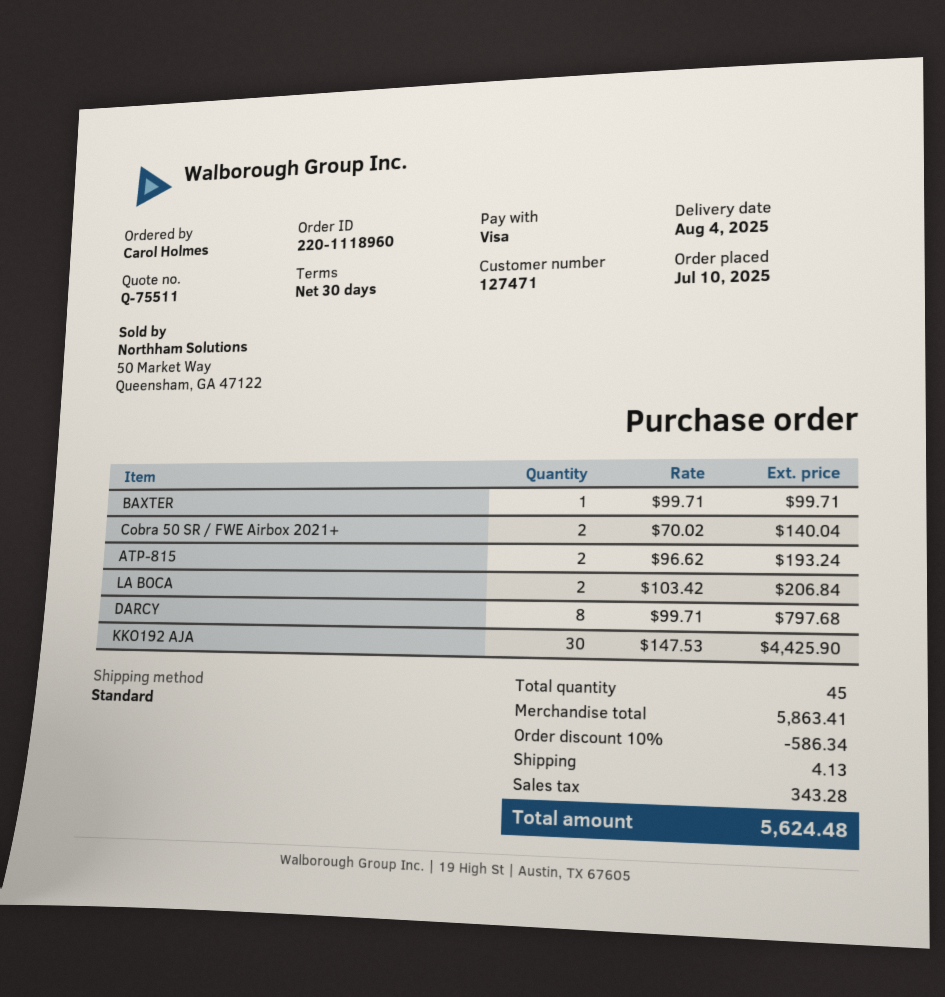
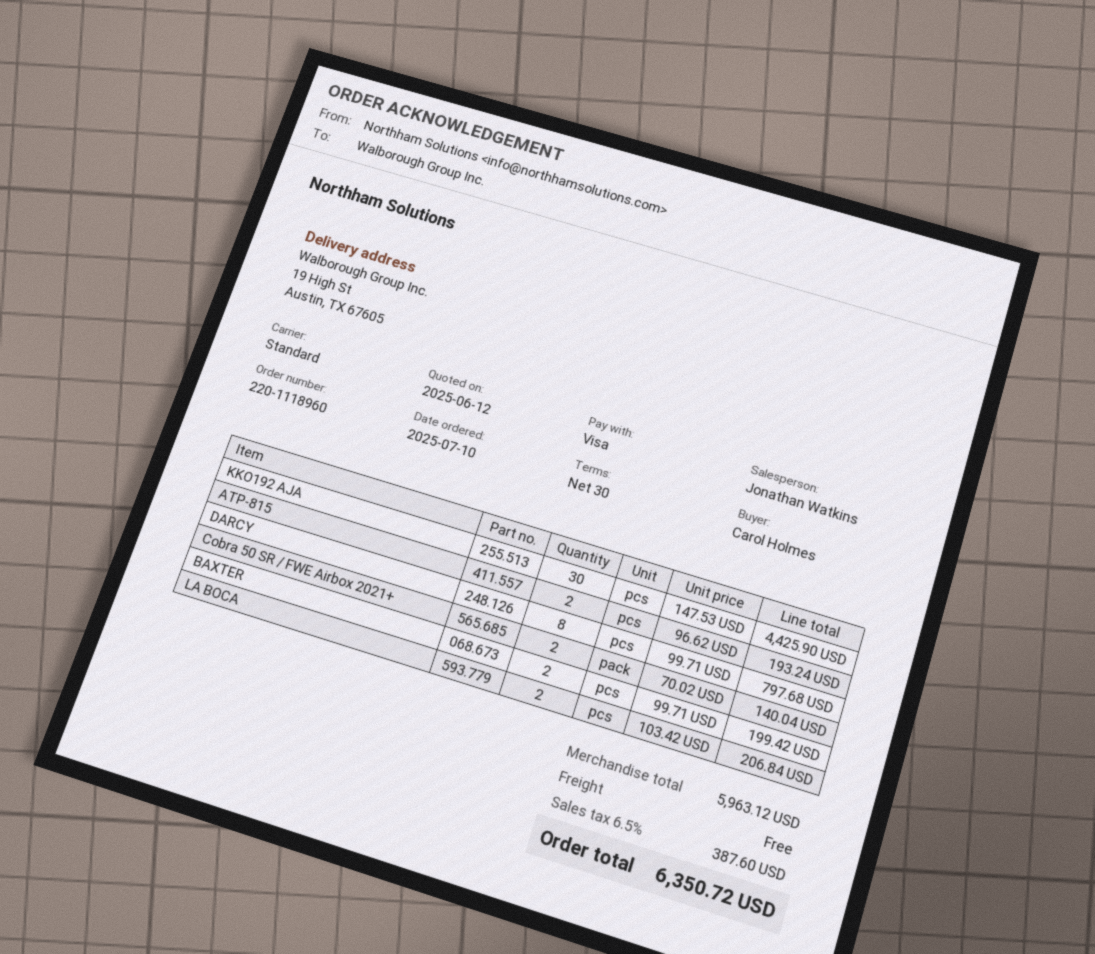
BAXTER: 1 x 99.71 = 99.71 -> 2 x 99.71 = 199.42
subtotal: 5863.41 -> 5963.12
discount: 10% = 586.34 -> none
shipping: 4.13 -> 0.00
tax: 343.28 -> 387.60
total: 5624.48 -> 6350.72

